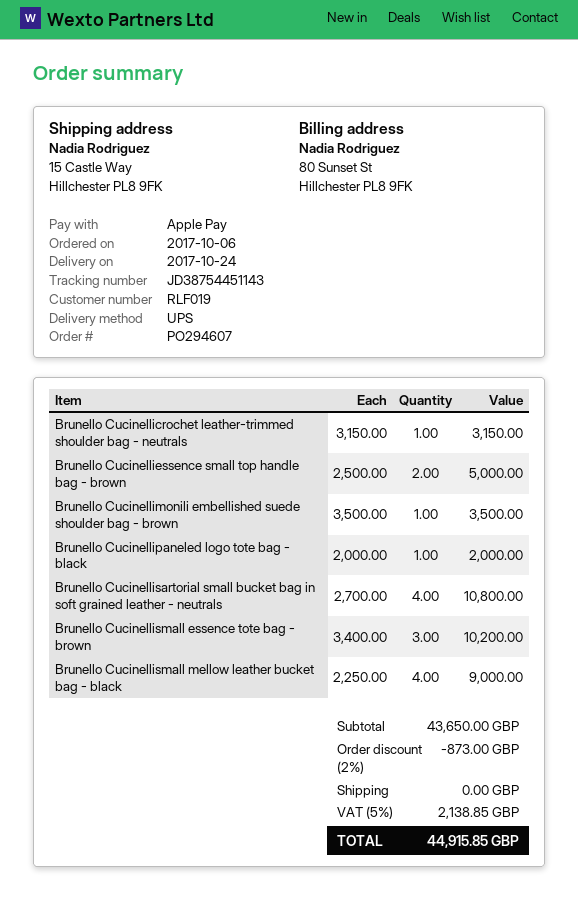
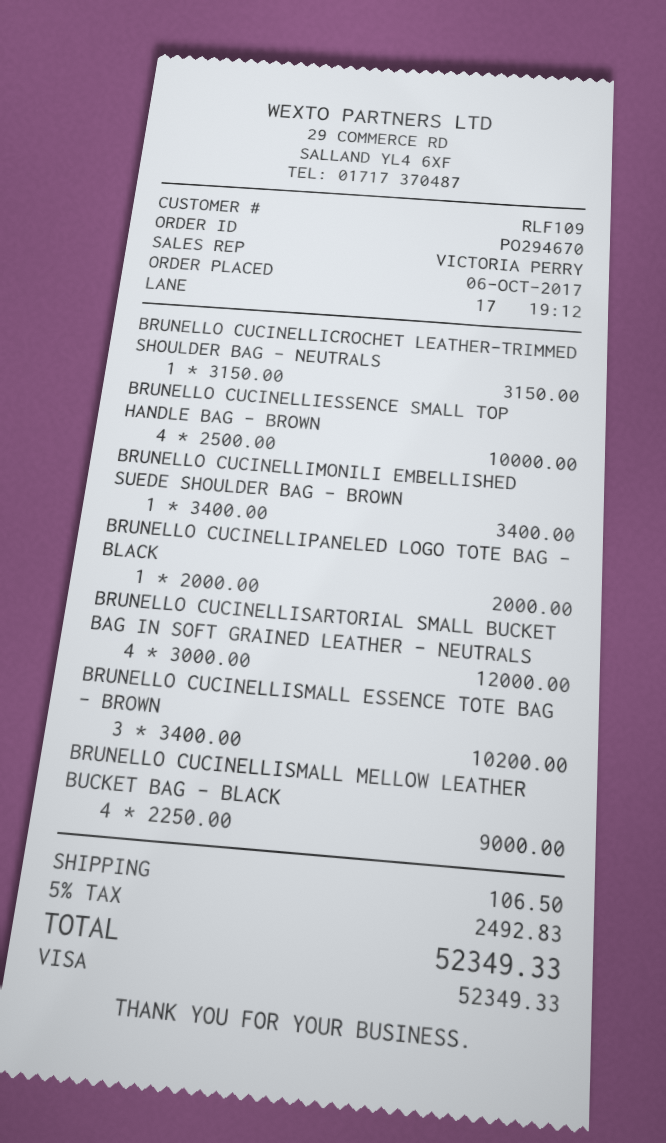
order number: PO294607 -> PO294670
customer number: RLF019 -> RLF109
payment method: Apple Pay -> Visa
Brunello Cucinelliessence small top handle bag - brown: 2 x 2500.00 = 5000.00 -> 4 x 2500.00 = 10000.00
Brunello Cucinellimonili embellished suede shoulder bag - brown: 1 x 3500.00 = 3500.00 -> 1 x 3400.00 = 3400.00
Brunello Cucinellisartorial small bucket bag in soft grained leather - neutrals: 4 x 2700.00 = 10800.00 -> 4 x 3000.00 = 12000.00
discount: 2% = 873.00 -> none
shipping: 0.00 -> 106.50
tax: 5% = 2138.85 -> 5% = 2492.83
total: 44915.85 -> 52349.33

